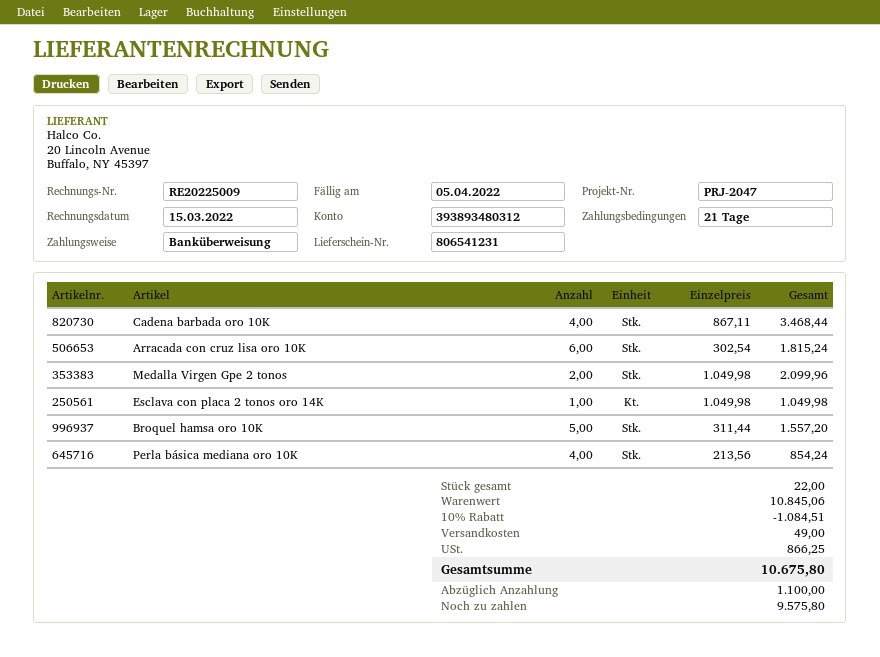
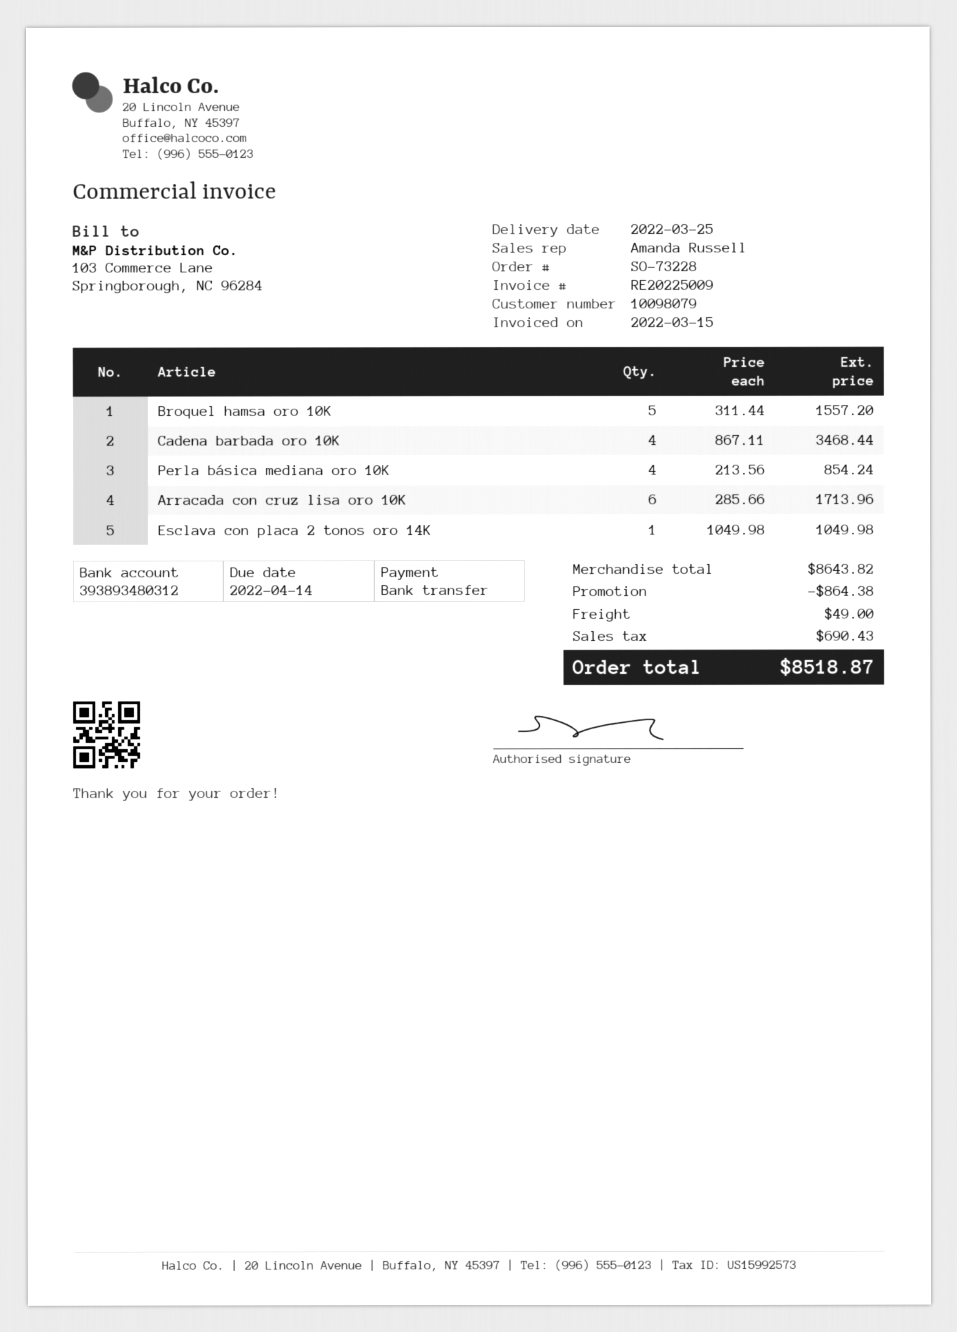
due date: 2022-04-05 -> 2022-04-14
Arracada con cruz lisa oro 10K: 6 x 302.54 = 1815.24 -> 6 x 285.66 = 1713.96
Medalla Virgen Gpe 2 tonos: 2 x 1049.98 = 2099.96 -> none
subtotal: 10845.06 -> 8643.82
discount: 1084.51 -> 864.38
tax: 866.25 -> 690.43
total: 10675.80 -> 8518.87

